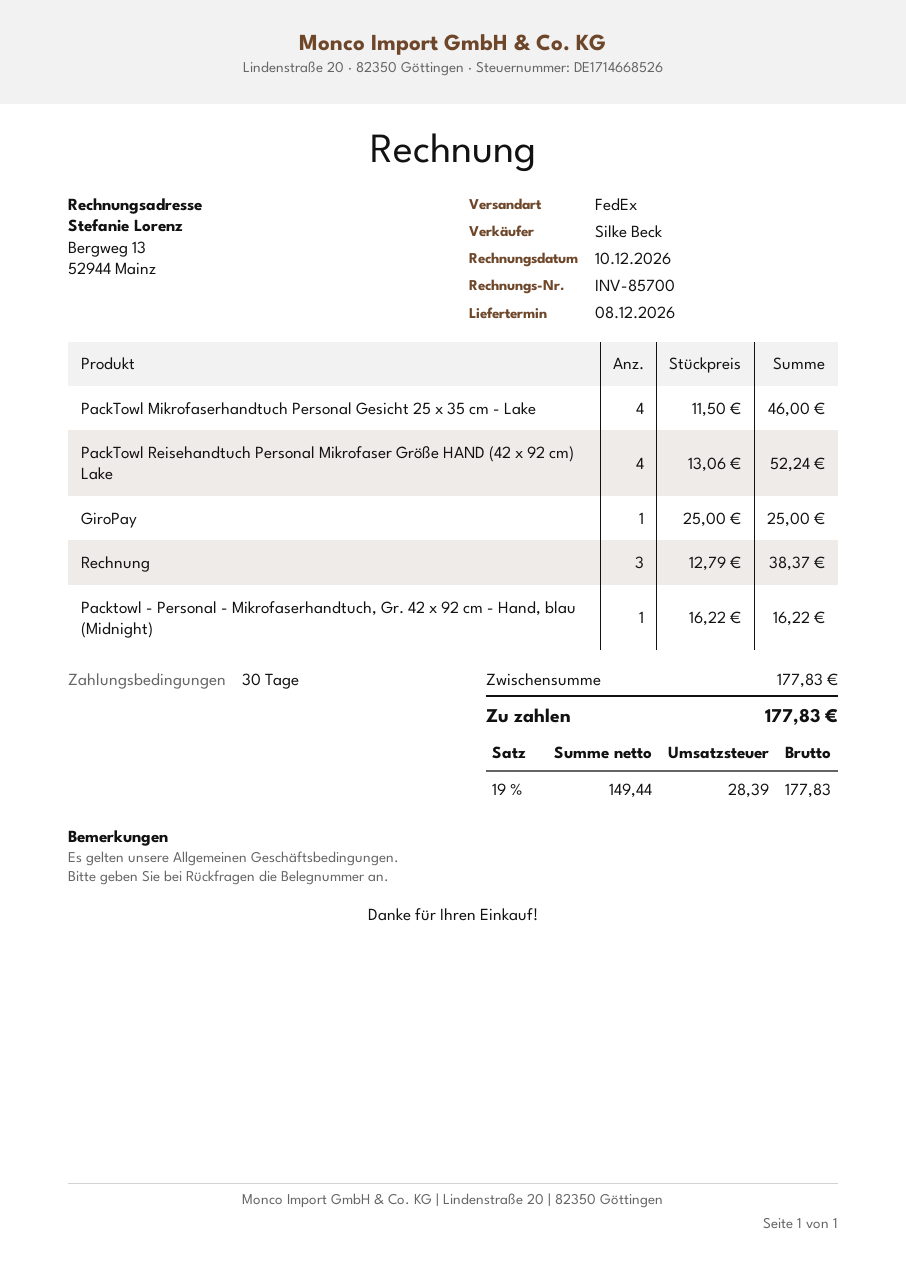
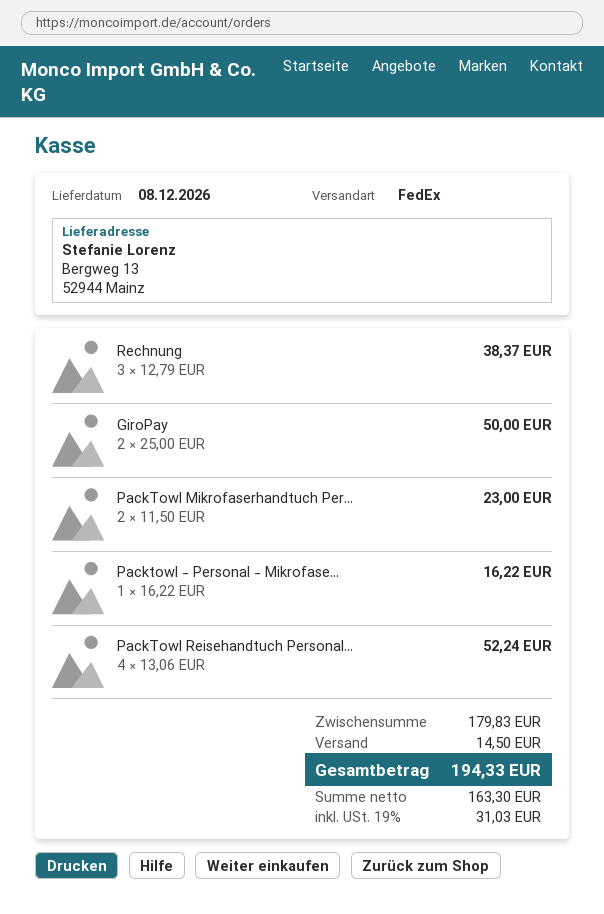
PackTowl Mikrofaserhandtuch Personal Gesicht 25 x 35 cm - Lake: 4 x 11.50 = 46.00 -> 2 x 11.50 = 23.00
GiroPay: 1 x 25.00 = 25.00 -> 2 x 25.00 = 50.00
subtotal: 177.83 -> 179.83
shipping: none -> 14.50
net: 149.44 -> 163.30
tax: 19% = 28.39 -> 19% = 31.03
total: 177.83 -> 194.33

